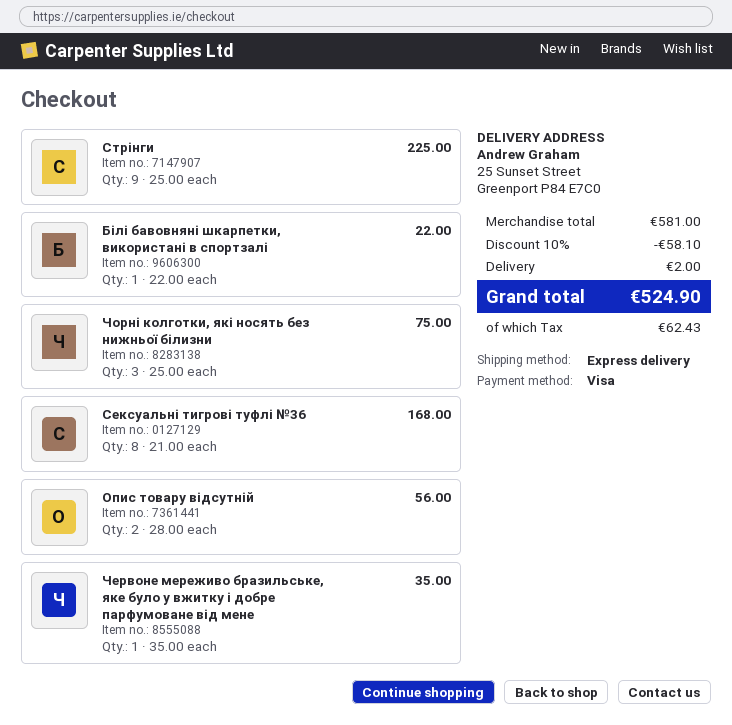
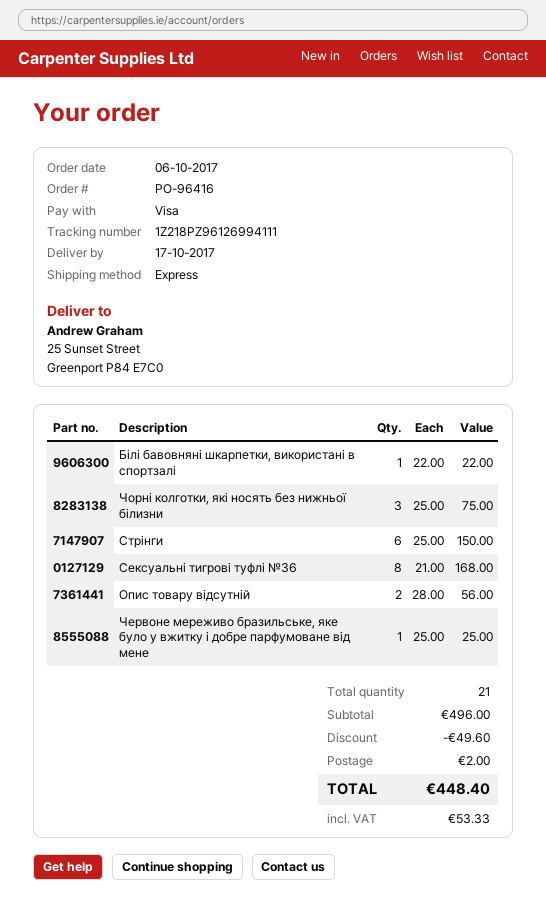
Стрінги: 9 x 25.00 = 225.00 -> 6 x 25.00 = 150.00
Червоне мереживо бразильське, яке було у вжитку і добре парфумоване від мене: 1 x 35.00 = 35.00 -> 1 x 25.00 = 25.00
subtotal: 581.00 -> 496.00
discount: 58.10 -> 49.60
tax: 62.43 -> 53.33
total: 524.90 -> 448.40

